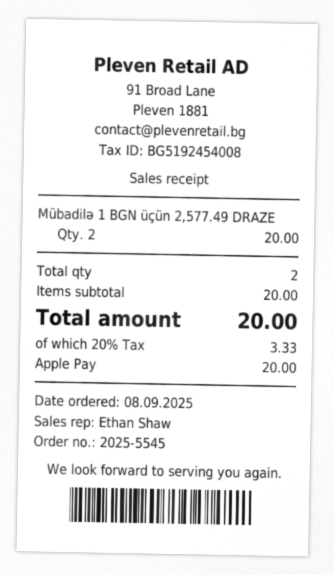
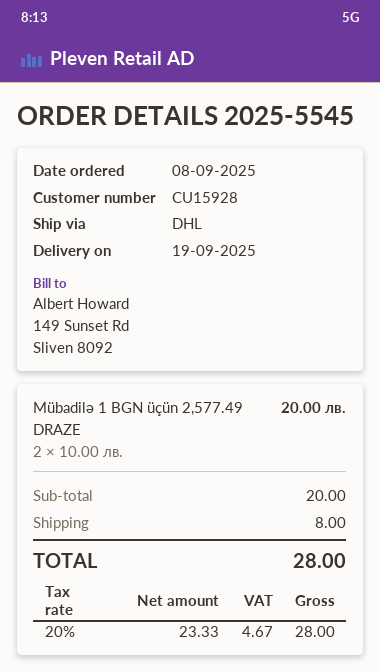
shipping: none -> 8.00
tax: 20% = 3.33 -> 20% = 4.67
total: 20.00 -> 28.00

